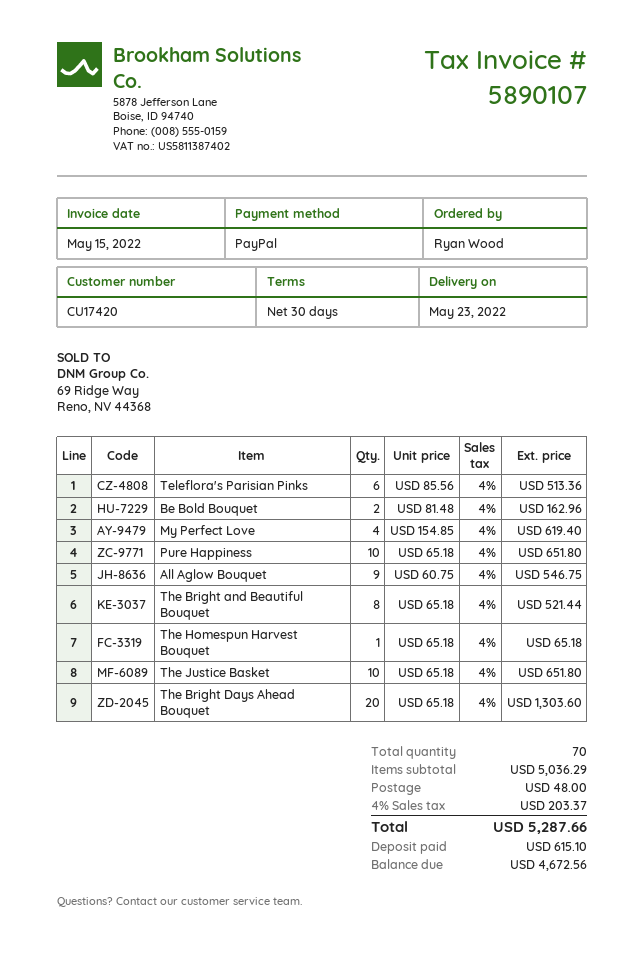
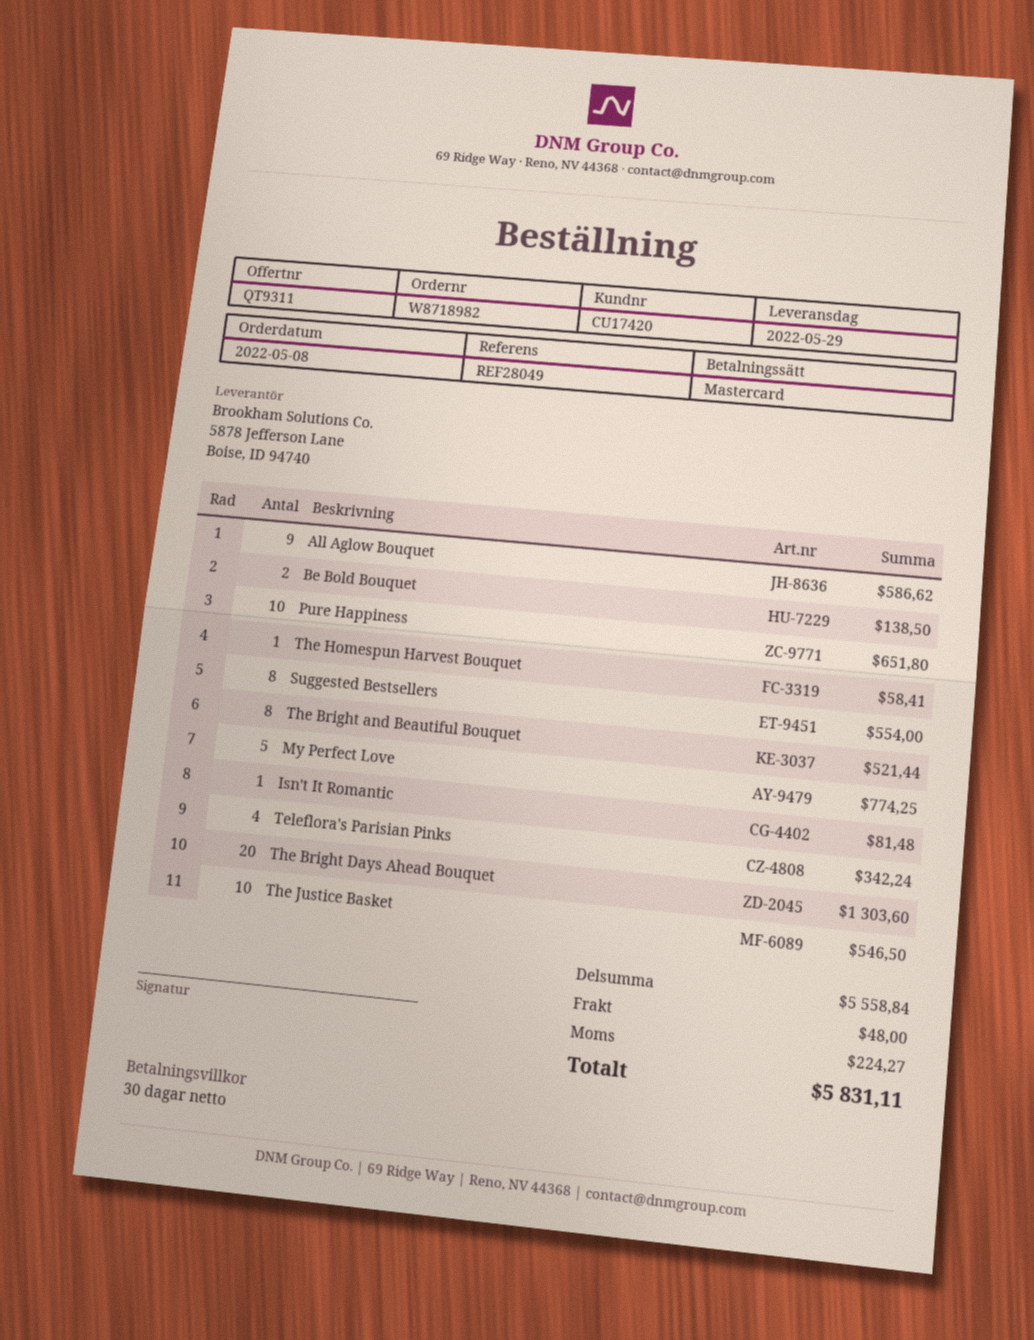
delivery date: 2022-05-23 -> 2022-05-29
payment method: PayPal -> Mastercard
Teleflora's Parisian Pinks: 6 for 513.36 -> 4 for 342.24
Be Bold Bouquet: 2 for 162.96 -> 2 for 138.50
My Perfect Love: 4 for 619.40 -> 5 for 774.25
All Aglow Bouquet: 9 for 546.75 -> 9 for 586.62
The Homespun Harvest Bouquet: 1 for 65.18 -> 1 for 58.41
The Justice Basket: 10 for 651.80 -> 10 for 546.50
Suggested Bestsellers: none -> 8 for 554.00
Isn't It Romantic: none -> 1 for 81.48
subtotal: 5036.29 -> 5558.84
tax: 203.37 -> 224.27
total: 5287.66 -> 5831.11

